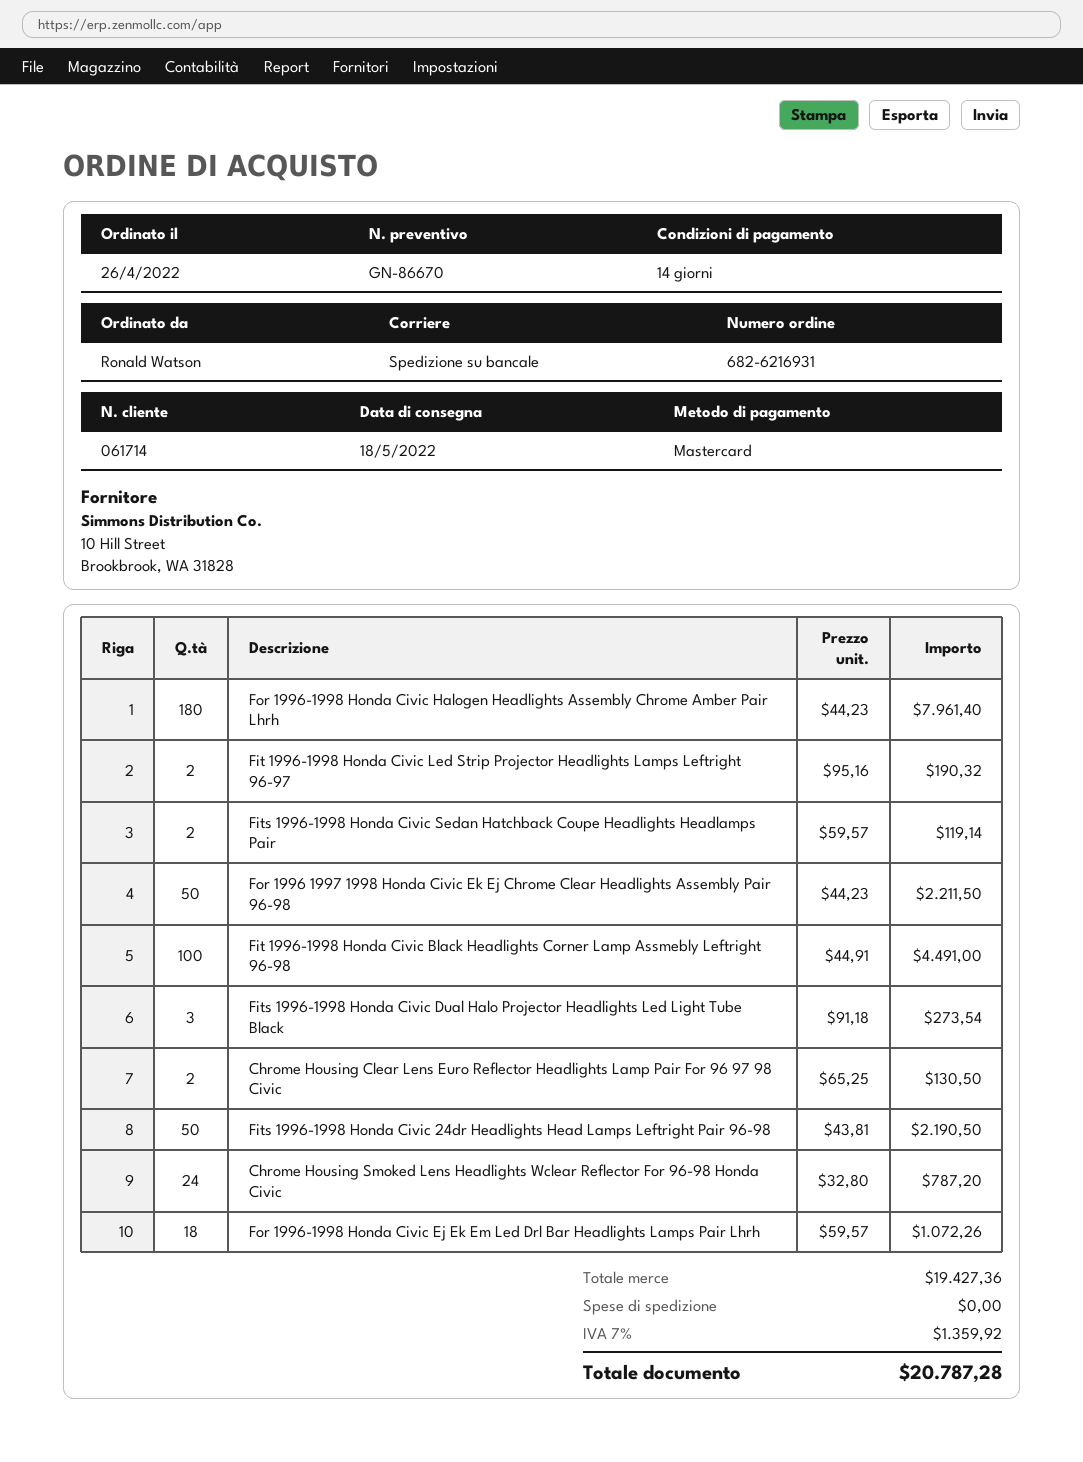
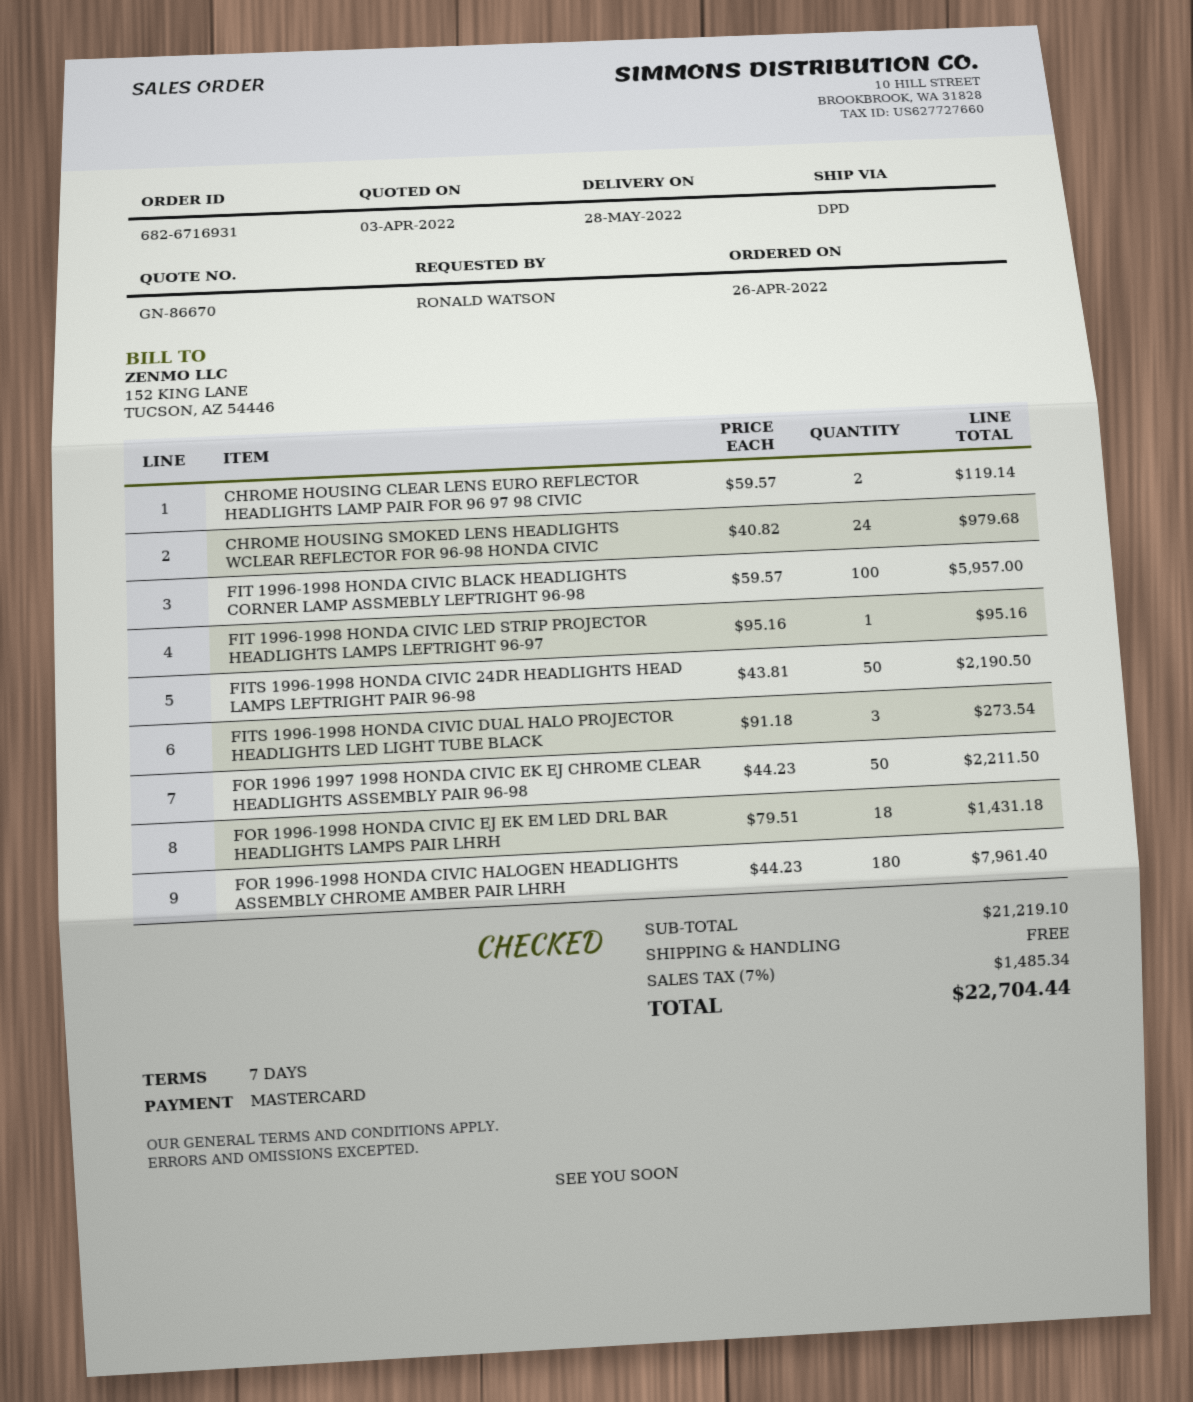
order number: 682-6216931 -> 682-6716931
delivery date: 2022-05-18 -> 2022-05-28
payment terms: 14 days -> 7 days
shipping method: pallet freight -> DPD
Fit 1996-1998 Honda Civic Led Strip Projector Headlights Lamps Leftright 96-97: 2 x 95.16 = 190.32 -> 1 x 95.16 = 95.16
Fits 1996-1998 Honda Civic Sedan Hatchback Coupe Headlights Headlamps Pair: 2 x 59.57 = 119.14 -> none
Fit 1996-1998 Honda Civic Black Headlights Corner Lamp Assmebly Leftright 96-98: 100 x 44.91 = 4491.00 -> 100 x 59.57 = 5957.00
Chrome Housing Clear Lens Euro Reflector Headlights Lamp Pair For 96 97 98 Civic: 2 x 65.25 = 130.50 -> 2 x 59.57 = 119.14
Chrome Housing Smoked Lens Headlights Wclear Reflector For 96-98 Honda Civic: 24 x 32.80 = 787.20 -> 24 x 40.82 = 979.68
For 1996-1998 Honda Civic Ej Ek Em Led Drl Bar Headlights Lamps Pair Lhrh: 18 x 59.57 = 1072.26 -> 18 x 79.51 = 1431.18
subtotal: 19427.36 -> 21219.10
tax: 7% = 1359.92 -> 7% = 1485.34
total: 20787.28 -> 22704.44

